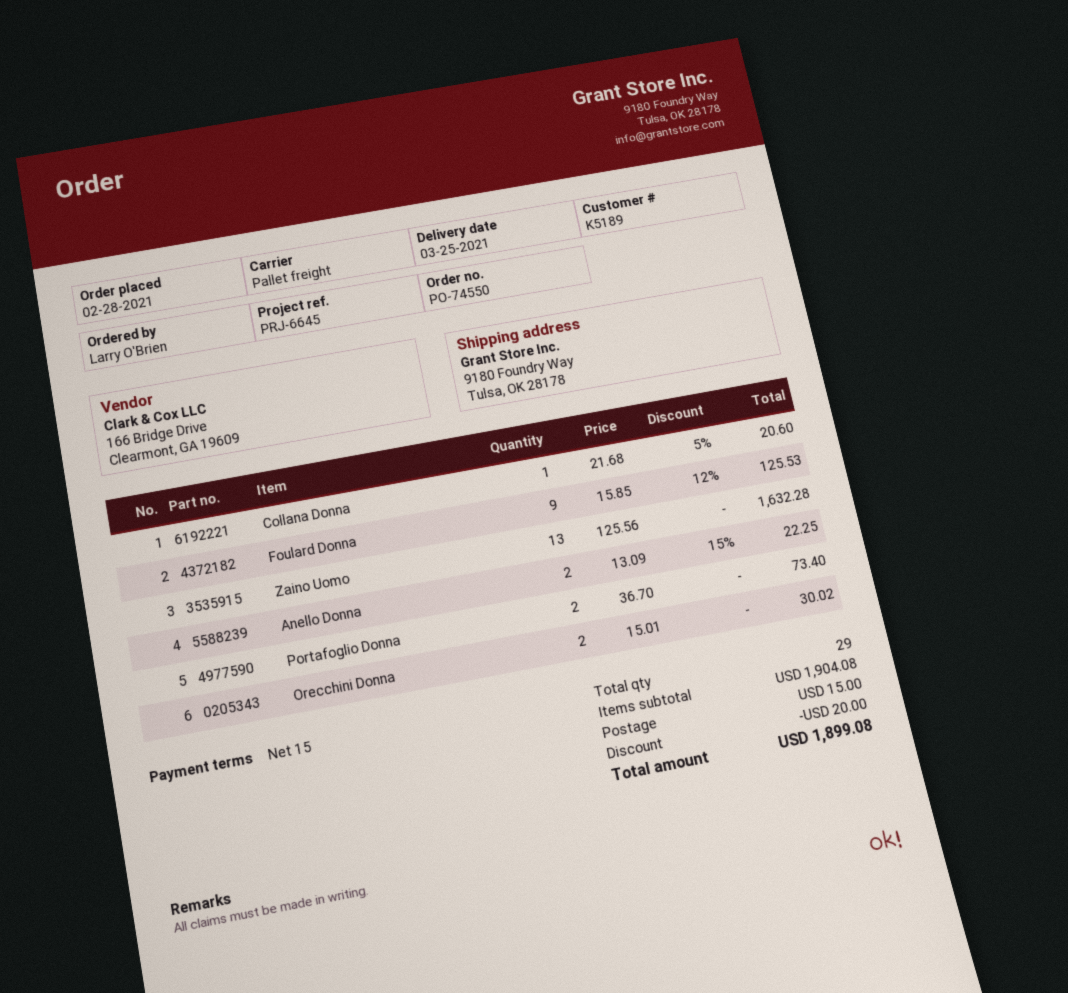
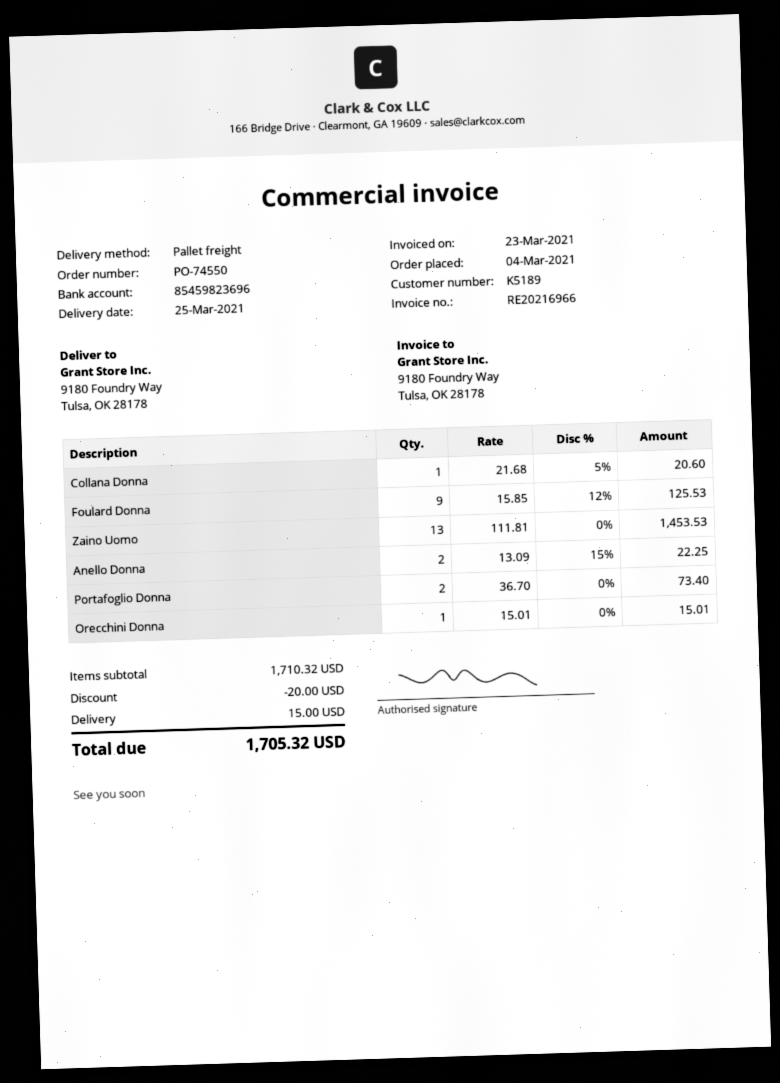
order date: 2021-02-28 -> 2021-03-04
Zaino Uomo: 13 x 125.56 = 1632.28 -> 13 x 111.81 = 1453.53
Orecchini Donna: 2 x 15.01 = 30.02 -> 1 x 15.01 = 15.01
subtotal: 1904.08 -> 1710.32
total: 1899.08 -> 1705.32

